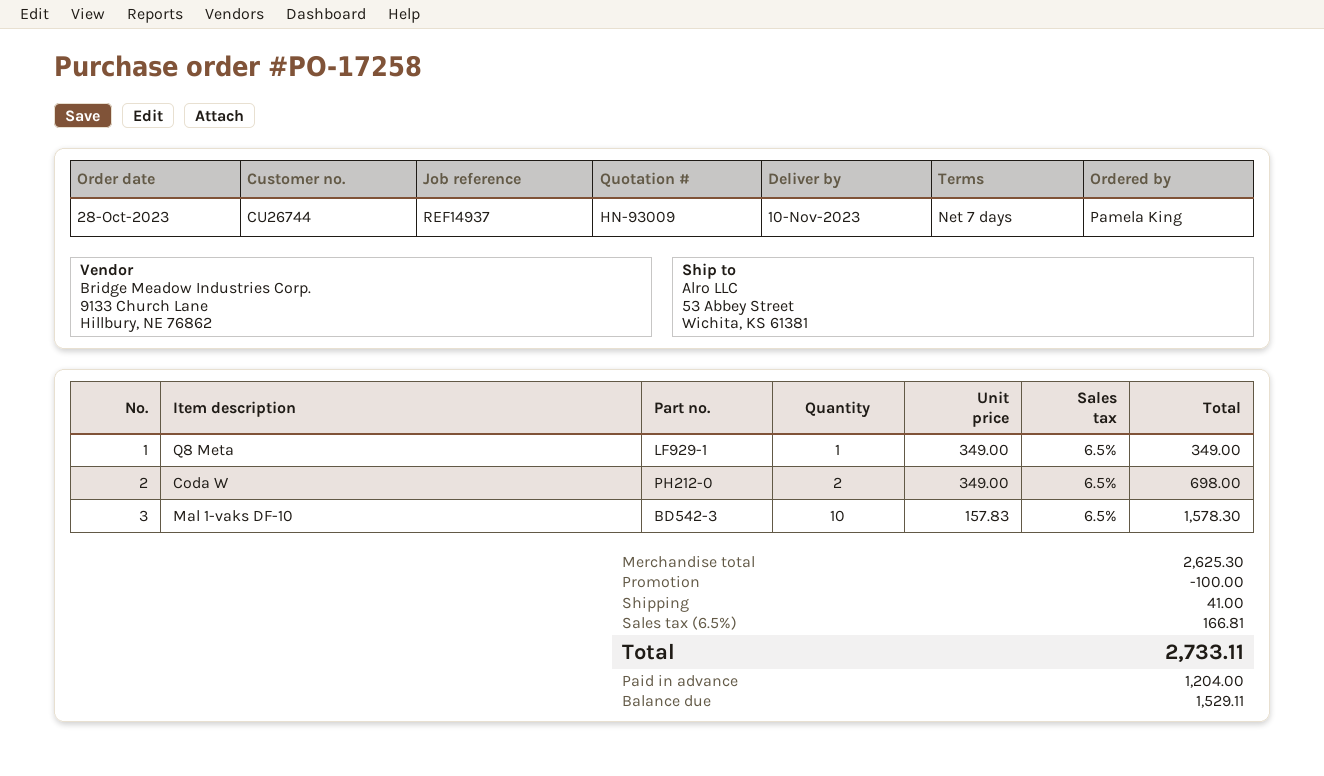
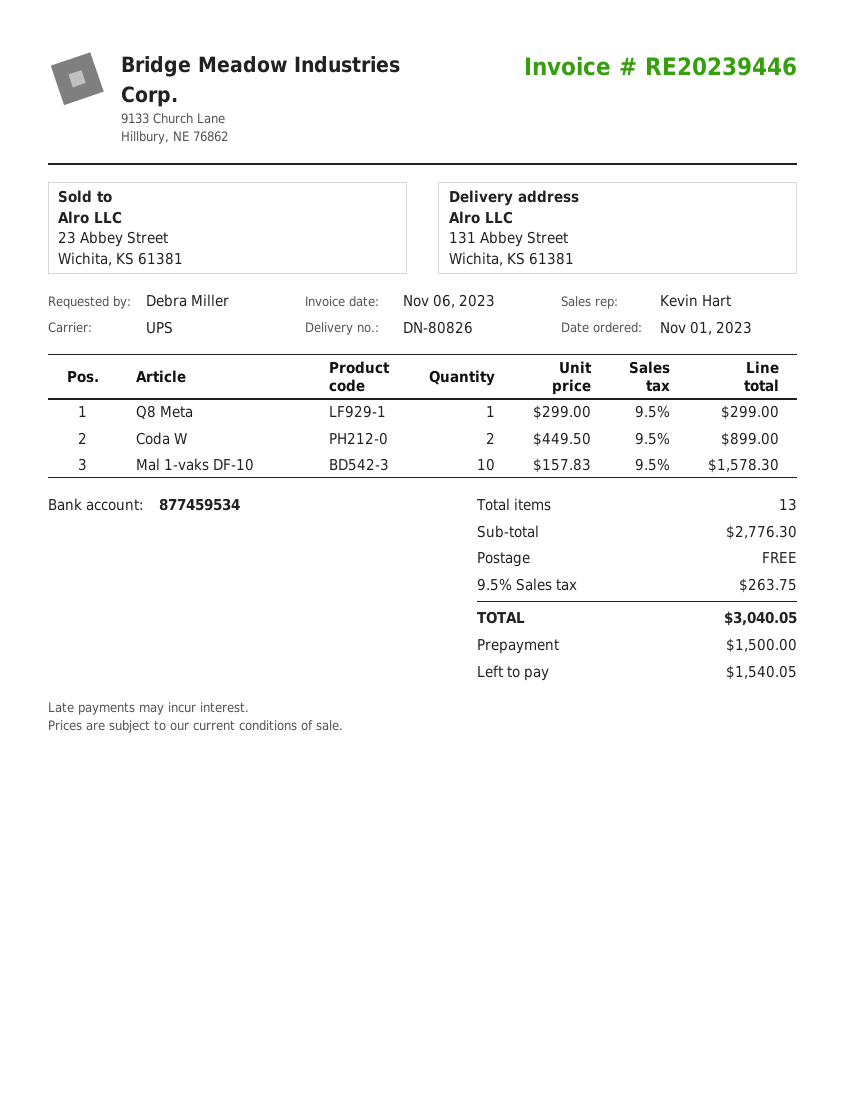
order date: 2023-10-28 -> 2023-11-01
ordered by: Pamela King -> Debra Miller
ship to: 53 Abbey Street, Wichita, KS 61381 -> 131 Abbey Street, Wichita, KS 61381
Q8 Meta: 1 x 349.00 = 349.00 -> 1 x 299.00 = 299.00
Coda W: 2 x 349.00 = 698.00 -> 2 x 449.50 = 899.00
subtotal: 2625.30 -> 2776.30
discount: 100.00 -> none
shipping: 41.00 -> 0.00
tax: 6.5% = 166.81 -> 9.5% = 263.75
total: 2733.11 -> 3040.05
deposit: 1204.00 -> 1500.00
balance: 1529.11 -> 1540.05

